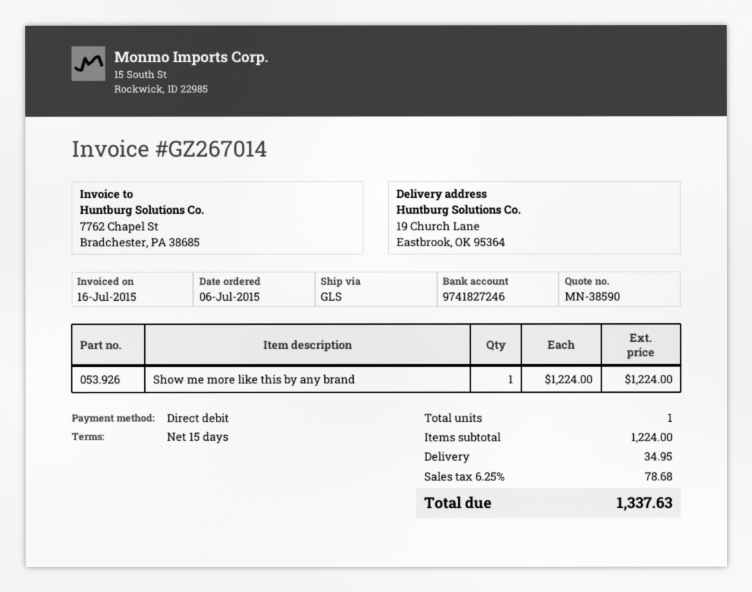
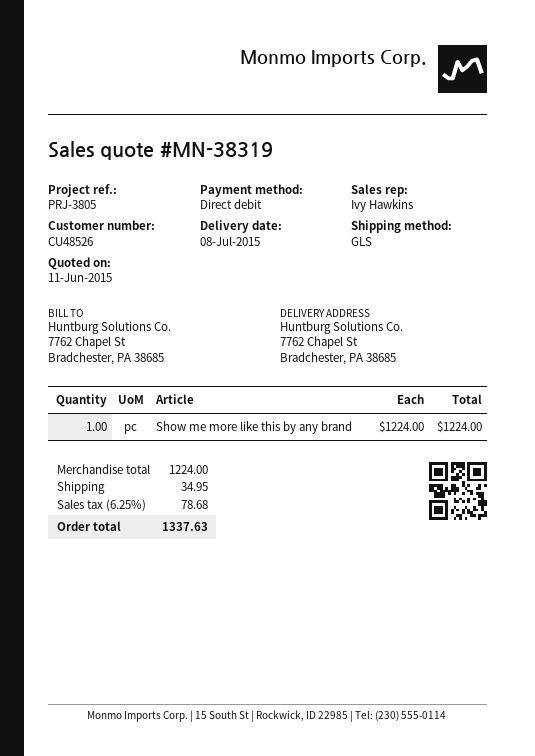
quote number: MN-38590 -> MN-38319
ship to: 19 Church Lane, Eastbrook, OK 95364 -> 7762 Chapel St, Bradchester, PA 38685

